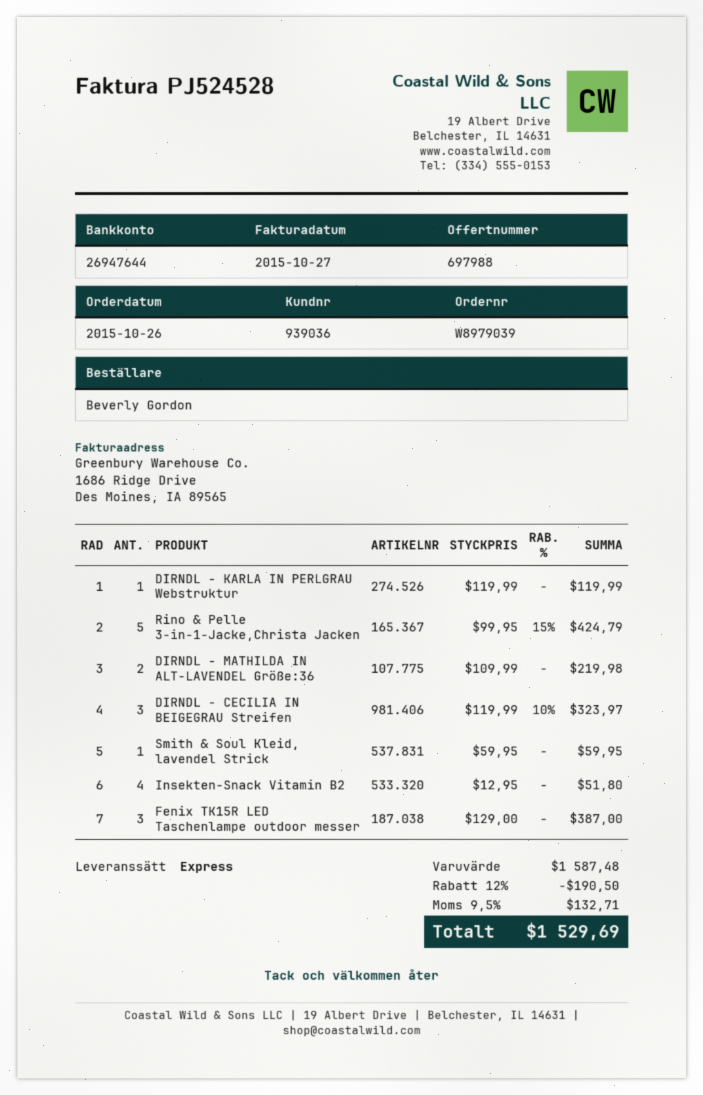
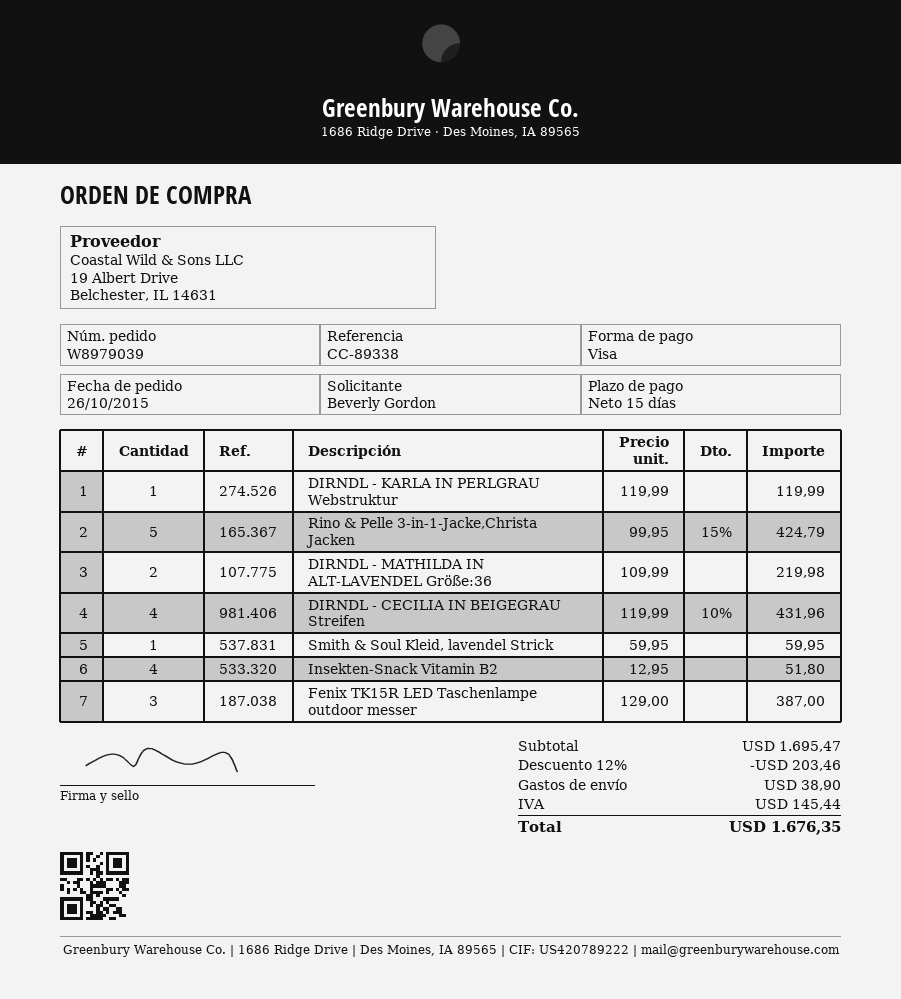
DIRNDL - CECILIA IN BEIGEGRAU Streifen: 3 x 119.99 - 10% = 323.97 -> 4 x 119.99 - 10% = 431.96
subtotal: 1587.48 -> 1695.47
discount: 12% = 190.50 -> 12% = 203.46
shipping: none -> 38.90
tax: 132.71 -> 145.44
total: 1529.69 -> 1676.35

